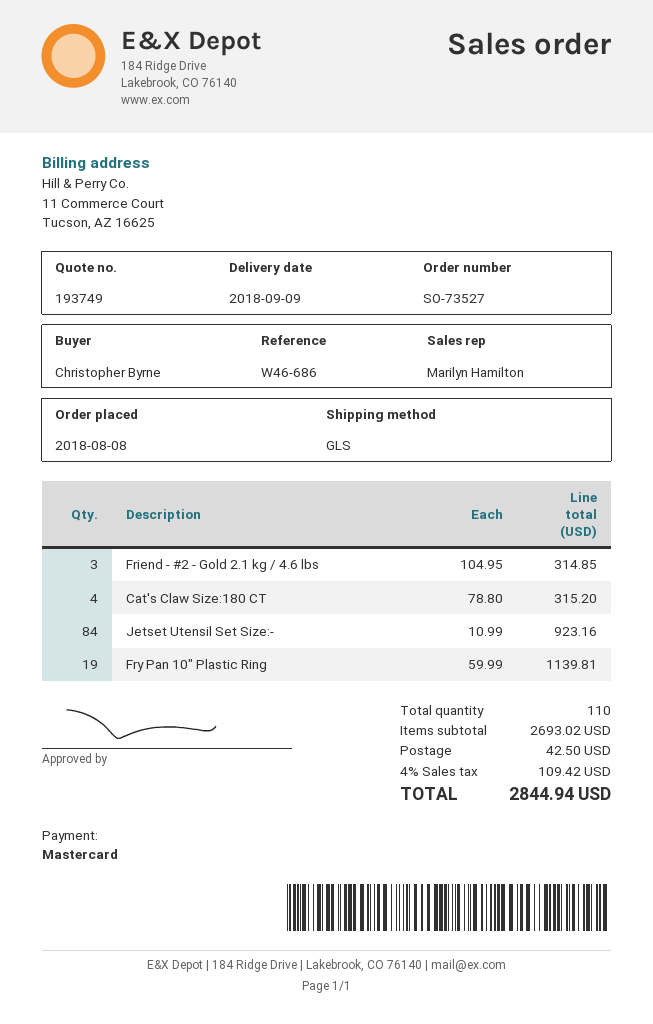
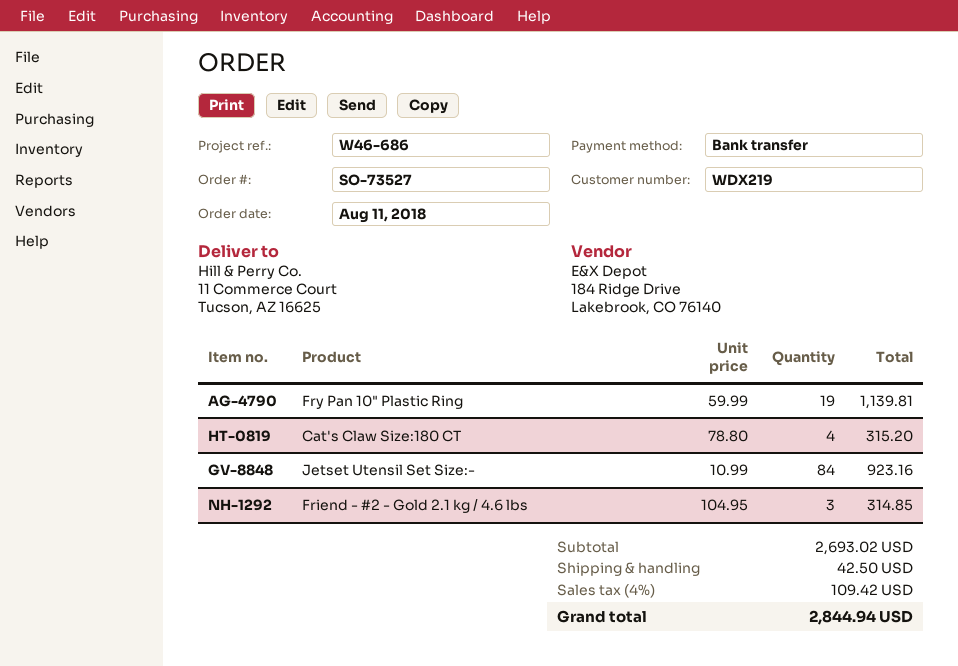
order date: 2018-08-08 -> 2018-08-11
payment method: Mastercard -> bank transfer

